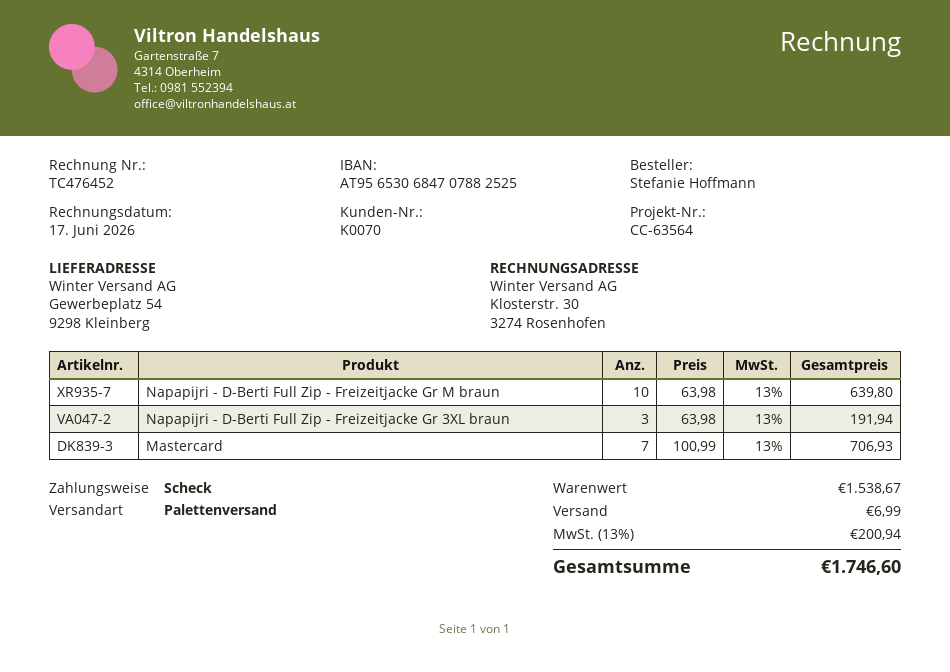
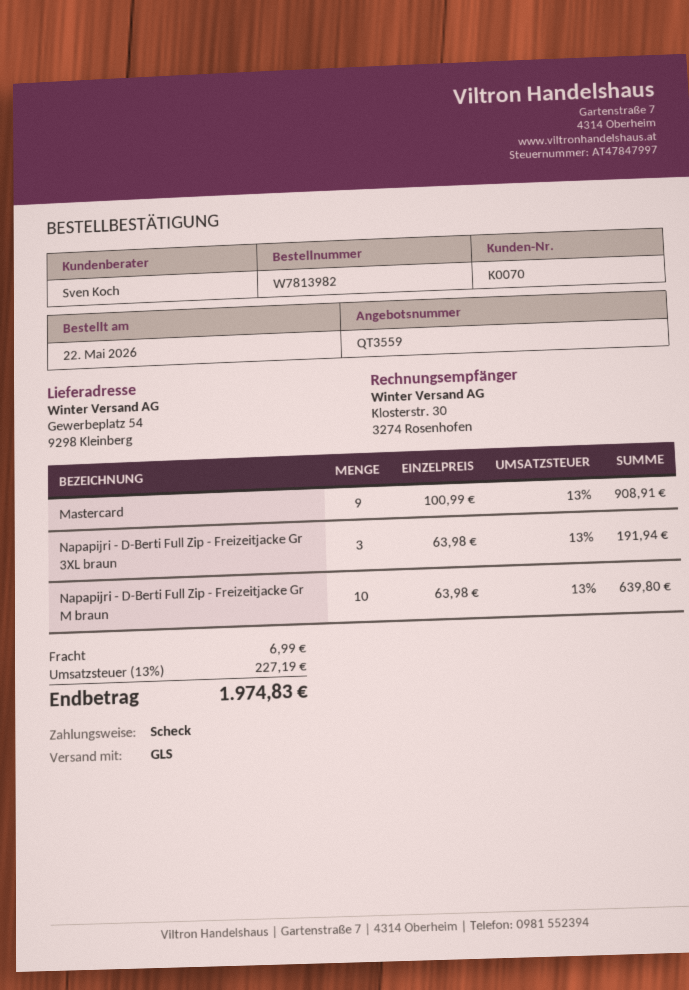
shipping method: pallet freight -> GLS
Mastercard: 7 x 100.99 = 706.93 -> 9 x 100.99 = 908.91
tax: 13% = 200.94 -> 13% = 227.19
total: 1746.60 -> 1974.83

